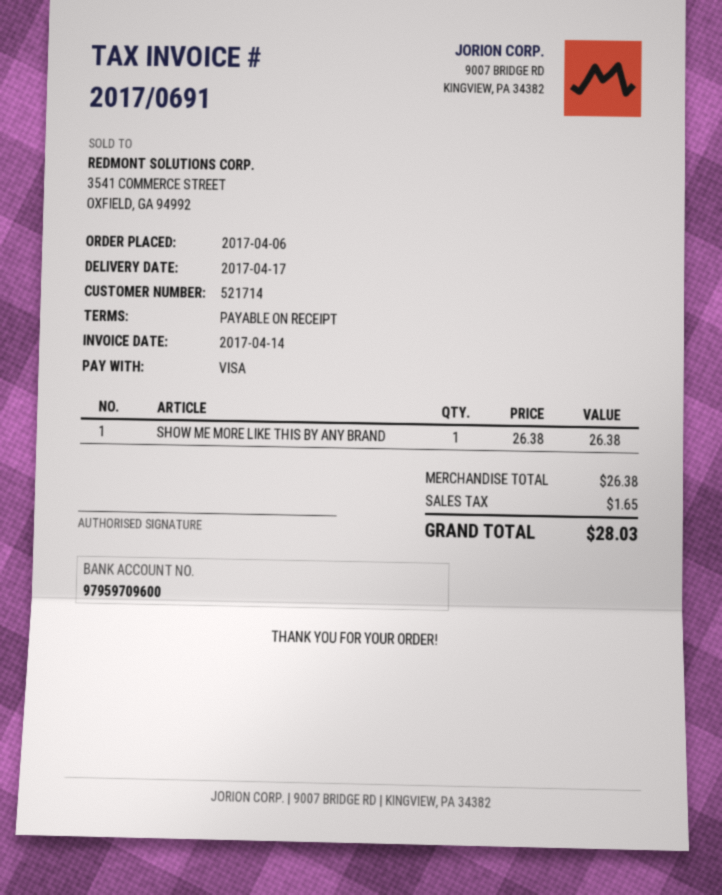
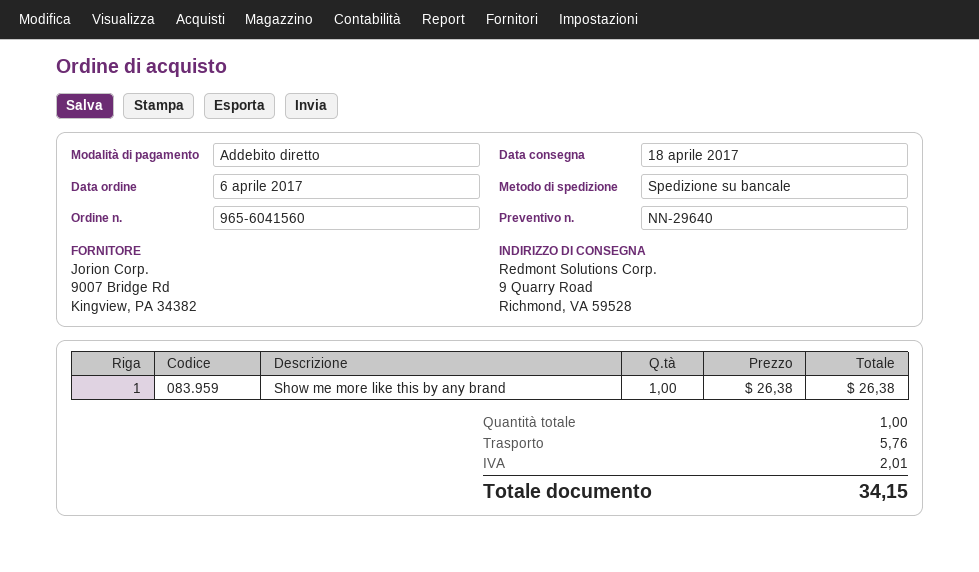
delivery date: 2017-04-17 -> 2017-04-18
payment method: Visa -> direct debit
shipping: none -> 5.76
tax: 1.65 -> 2.01
total: 28.03 -> 34.15

